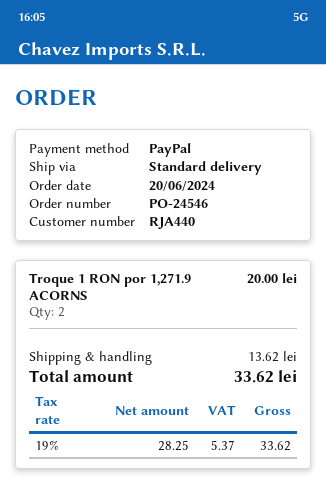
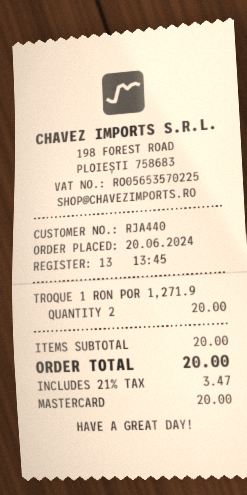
payment method: PayPal -> Mastercard
shipping: 13.62 -> none
tax: 19% = 5.37 -> 21% = 3.47
total: 33.62 -> 20.00

